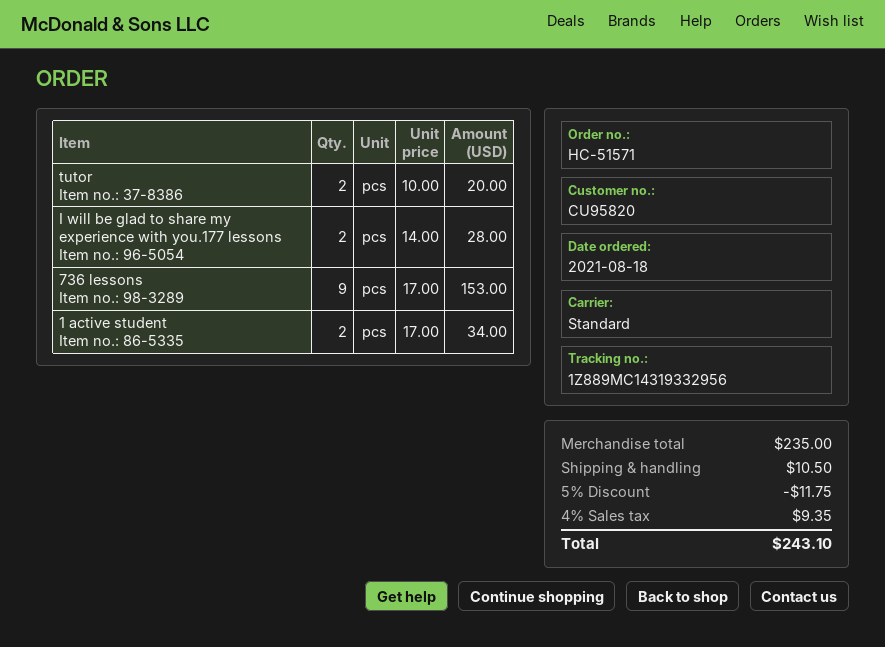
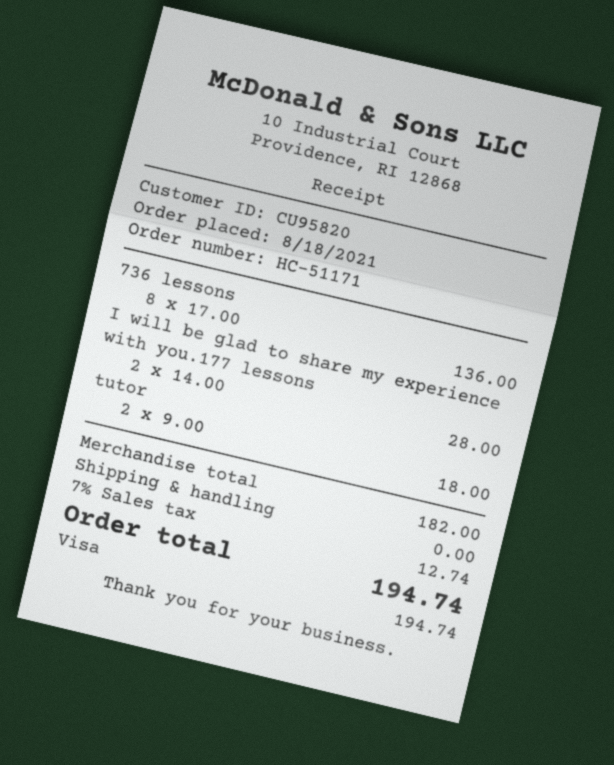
order number: HC-51571 -> HC-51171
tutor: 2 x 10.00 = 20.00 -> 2 x 9.00 = 18.00
736 lessons: 9 x 17.00 = 153.00 -> 8 x 17.00 = 136.00
1 active student: 2 x 17.00 = 34.00 -> none
subtotal: 235.00 -> 182.00
discount: 5% = 11.75 -> none
shipping: 10.50 -> 0.00
tax: 4% = 9.35 -> 7% = 12.74
total: 243.10 -> 194.74

